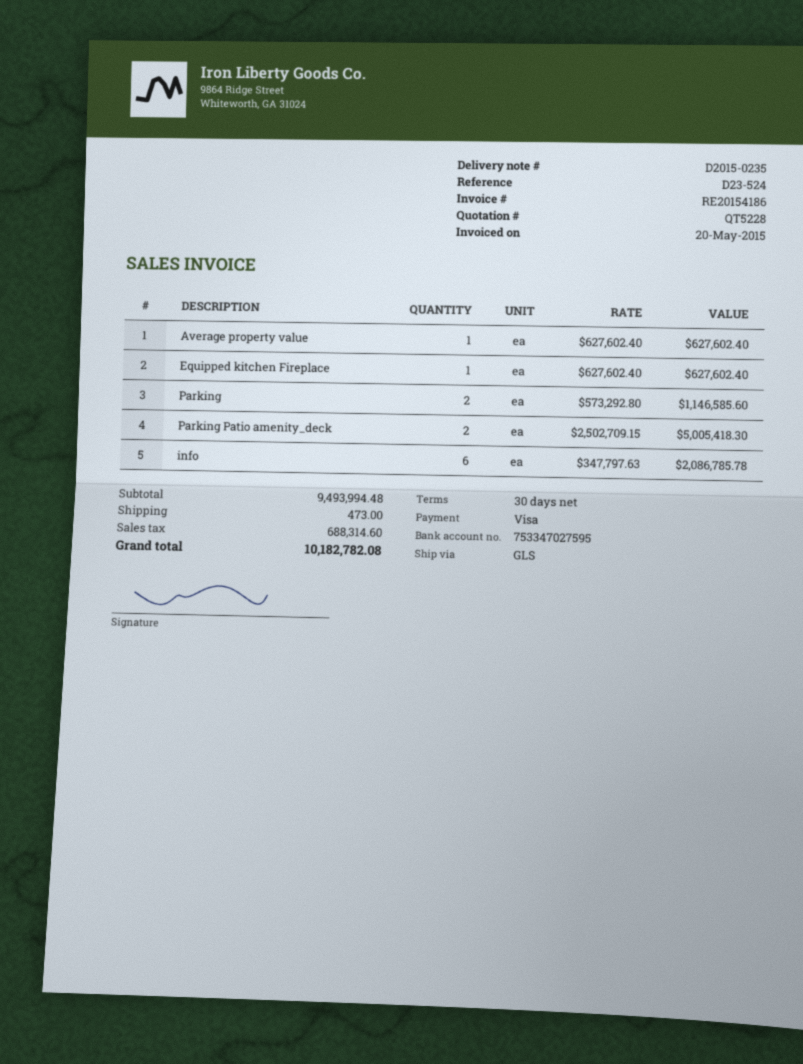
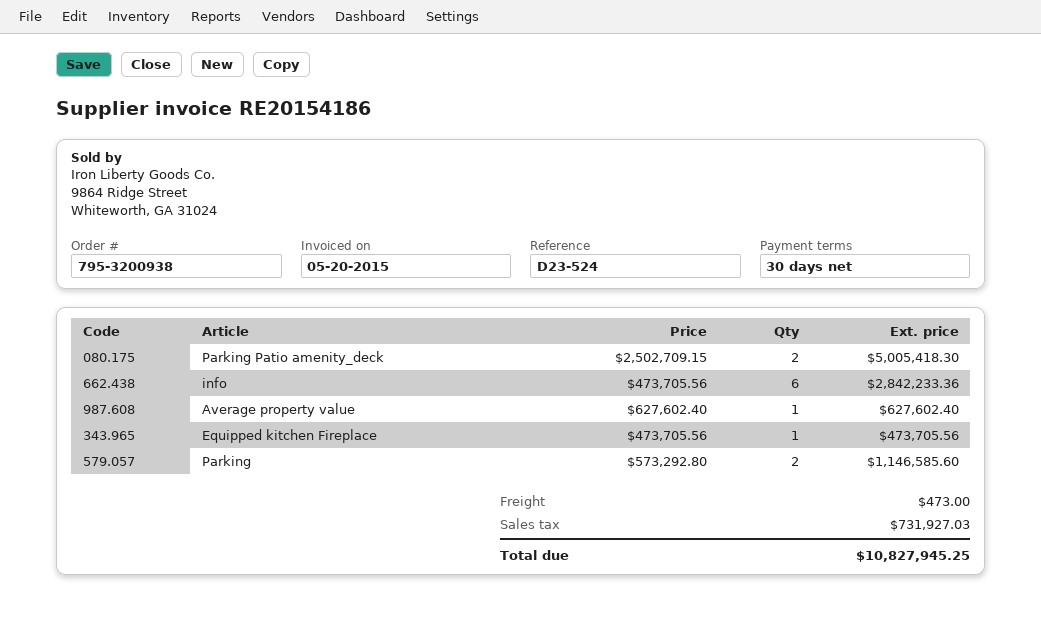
Equipped kitchen Fireplace: 1 x 627602.40 = 627602.40 -> 1 x 473705.56 = 473705.56
info: 6 x 347797.63 = 2086785.78 -> 6 x 473705.56 = 2842233.36
tax: 688314.60 -> 731927.03
total: 10182782.08 -> 10827945.25

